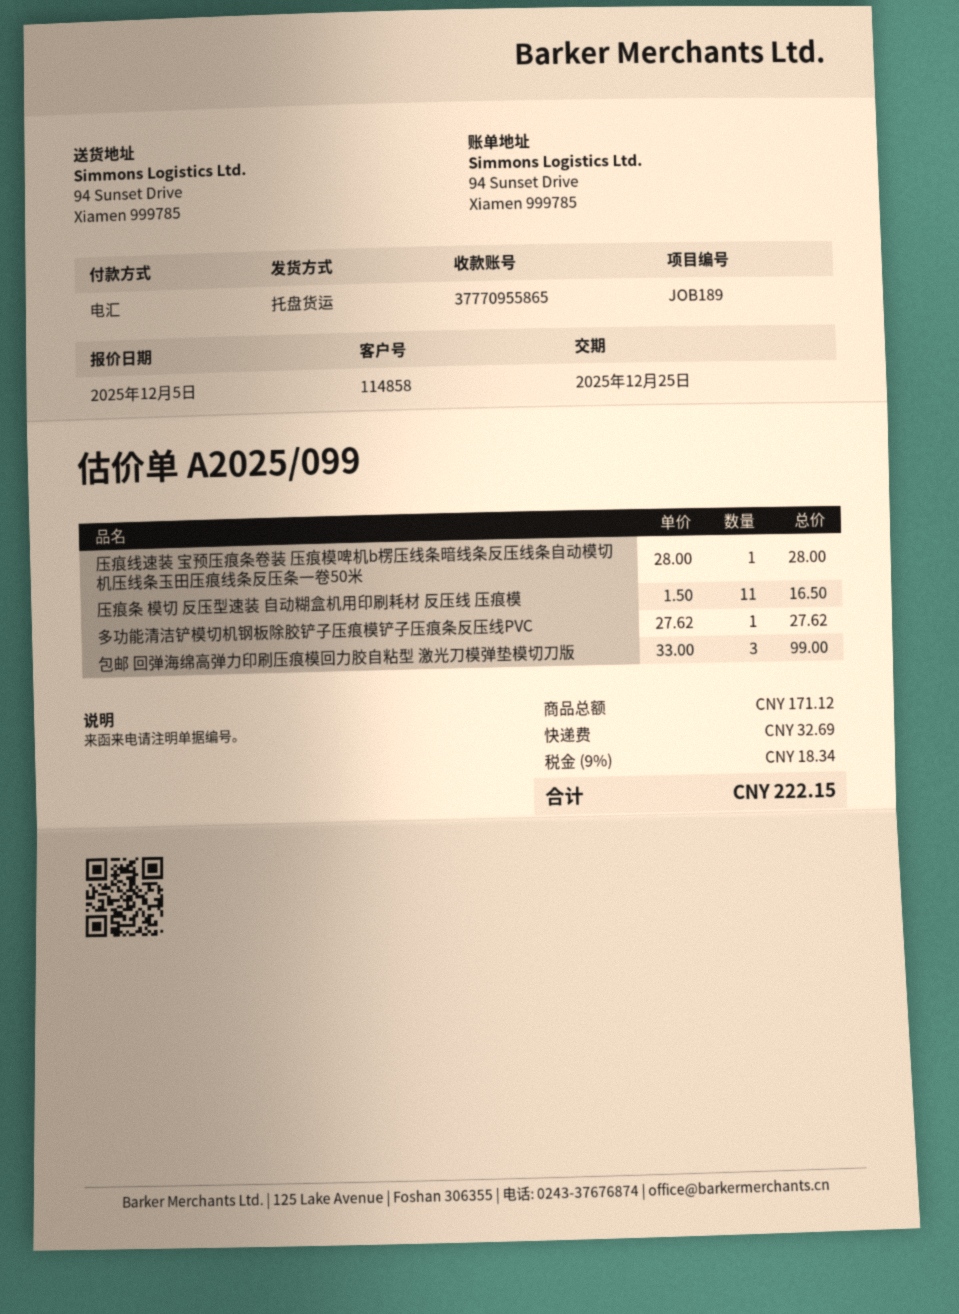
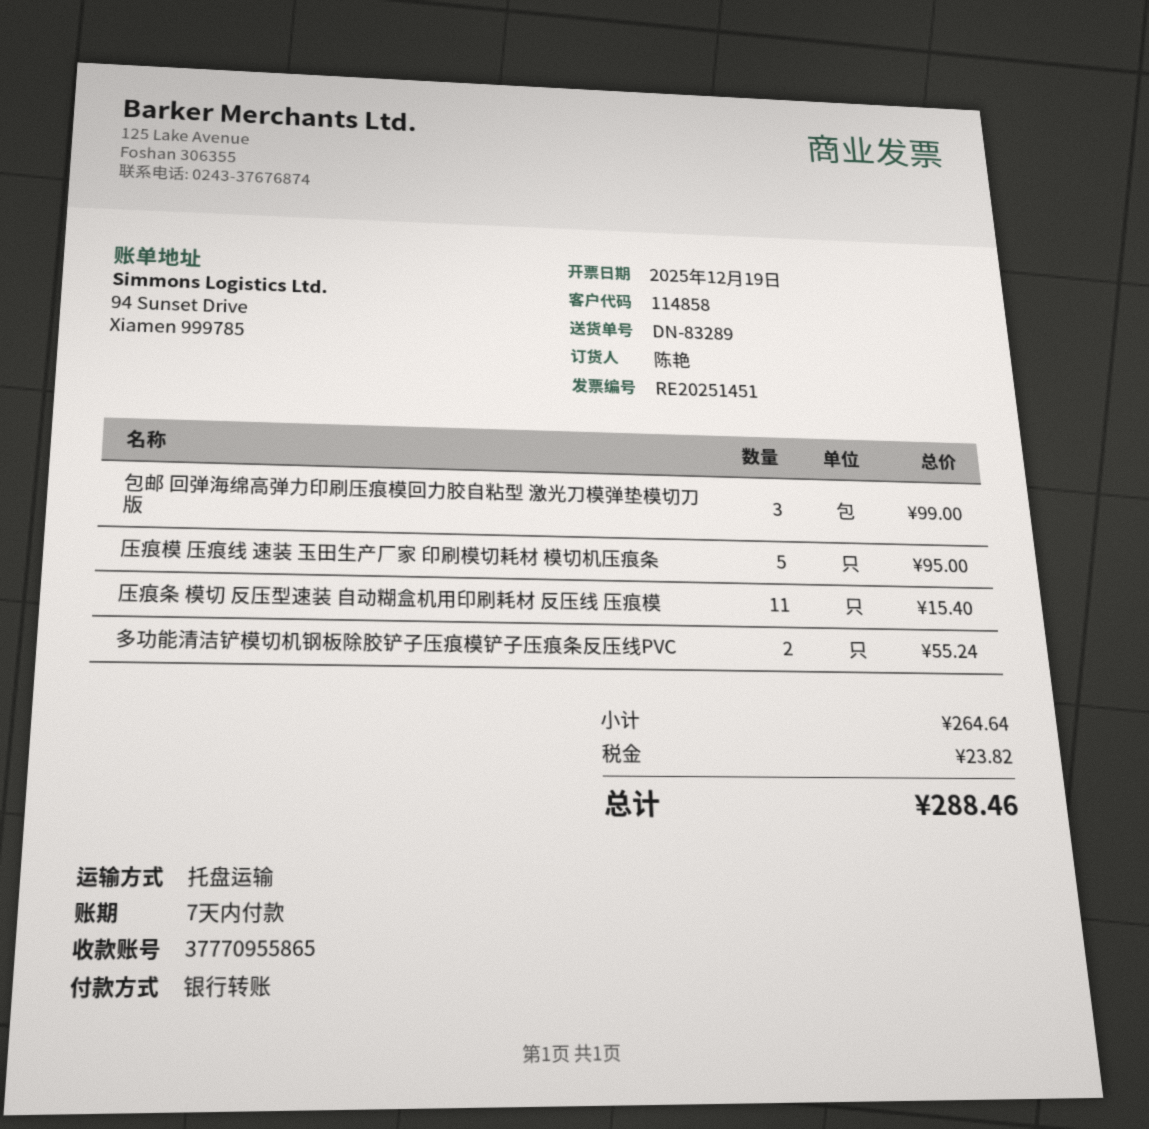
压痕线速装 宝预压痕条卷装 压痕模啤机b楞压线条暗线条反压线条自动模切机压线条玉田压痕线条反压条一卷50米: 1 for 28.00 -> none
压痕条 模切 反压型速装 自动糊盒机用印刷耗材 反压线 压痕模: 11 for 16.50 -> 11 for 15.40
多功能清洁铲模切机钢板除胶铲子压痕模铲子压痕条反压线PVC: 1 for 27.62 -> 2 for 55.24
压痕模 压痕线 速装 玉田生产厂家 印刷模切耗材 模切机压痕条: none -> 5 for 95.00
subtotal: 171.12 -> 264.64
shipping: 32.69 -> none
tax: 18.34 -> 23.82
total: 222.15 -> 288.46

